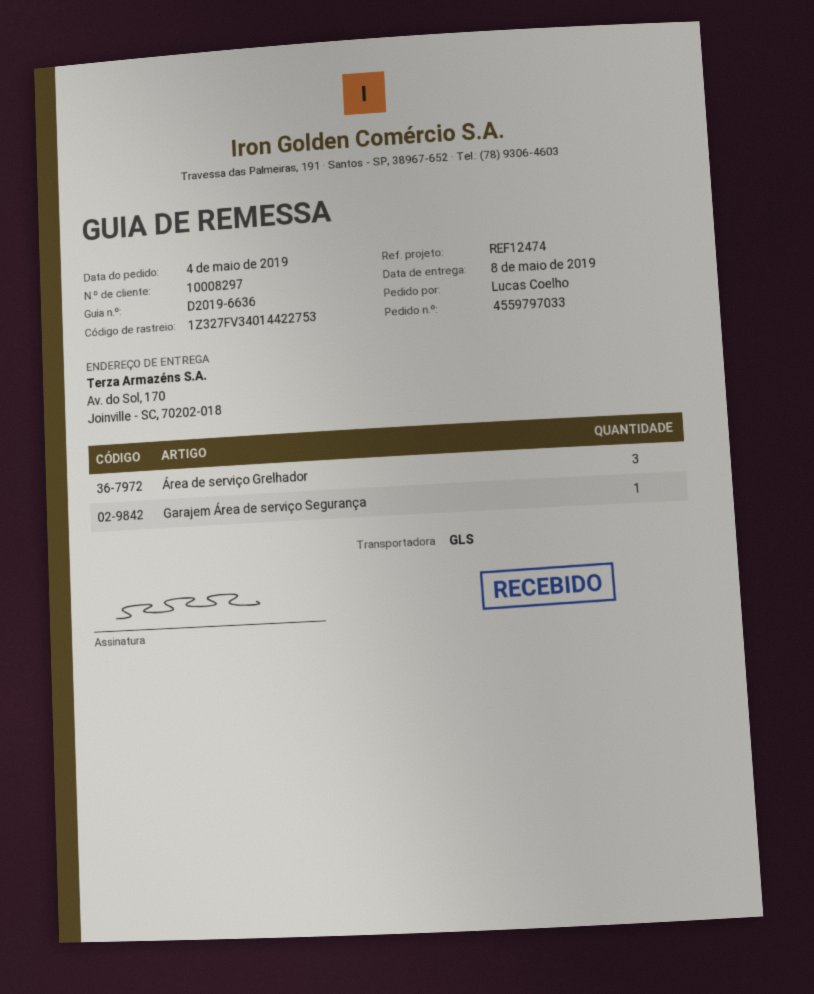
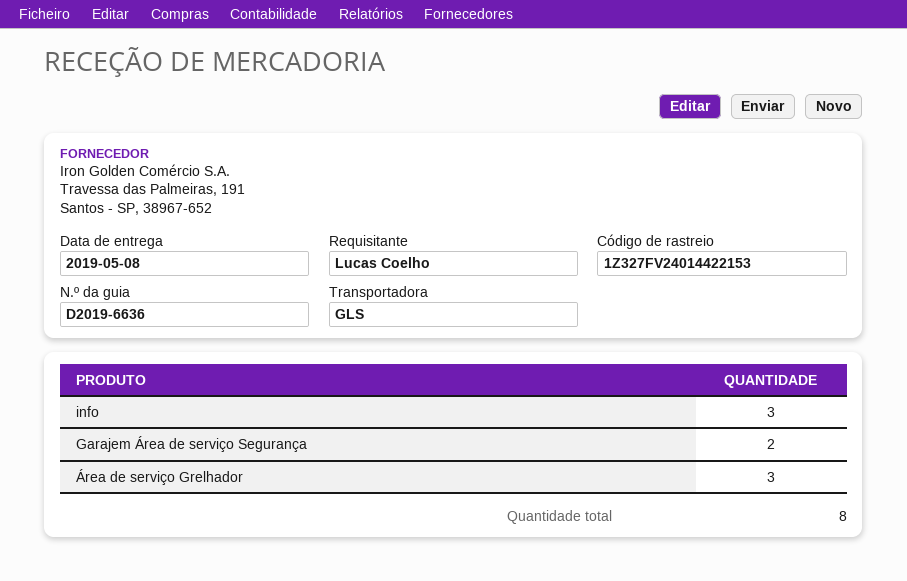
tracking number: 1Z327FV34014422753 -> 1Z327FV24014422153
Garajem Área de serviço Segurança: 1 -> 2
info: none -> 3

